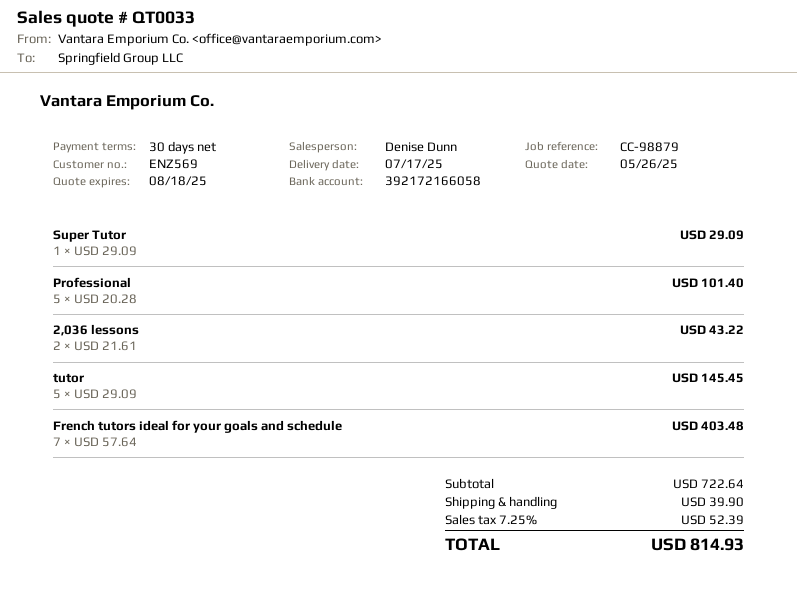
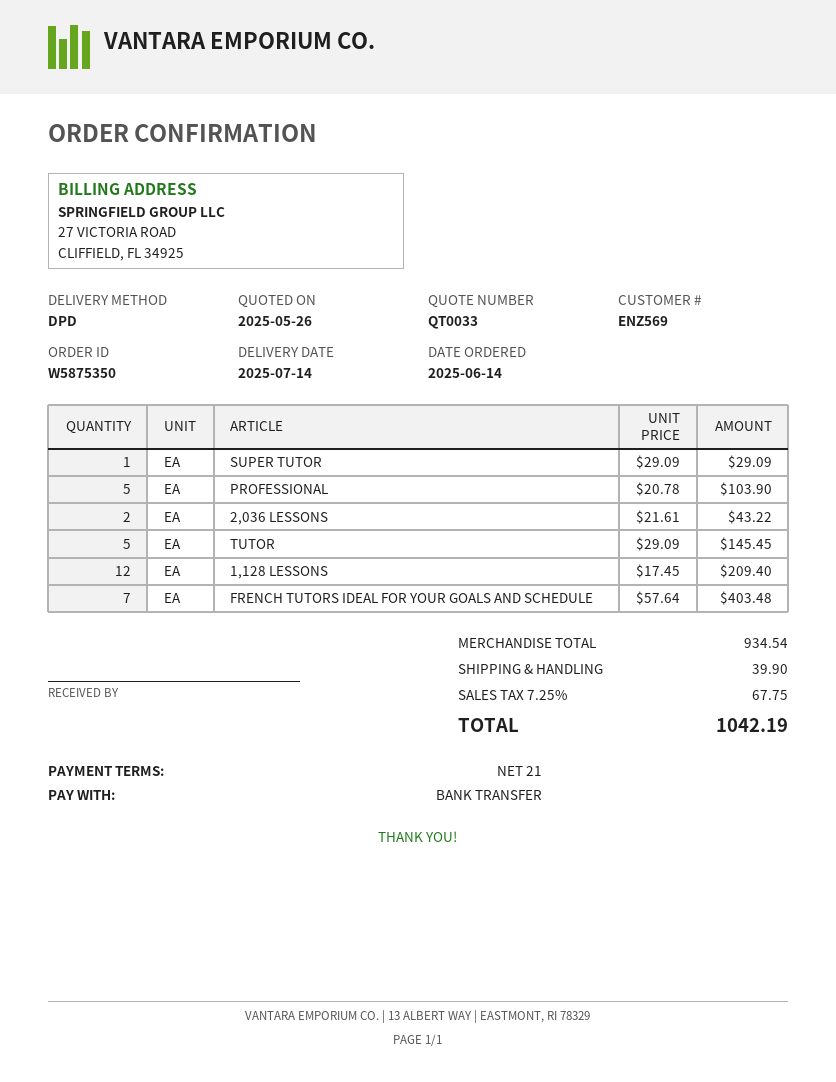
delivery date: 2025-07-17 -> 2025-07-14
payment terms: 30 days -> 21 days
Professional: 5 x 20.28 = 101.40 -> 5 x 20.78 = 103.90
1,128 LESSONS: none -> 12 x 17.45 = 209.40
subtotal: 722.64 -> 934.54
tax: 7.25% = 52.39 -> 7.25% = 67.75
total: 814.93 -> 1042.19

